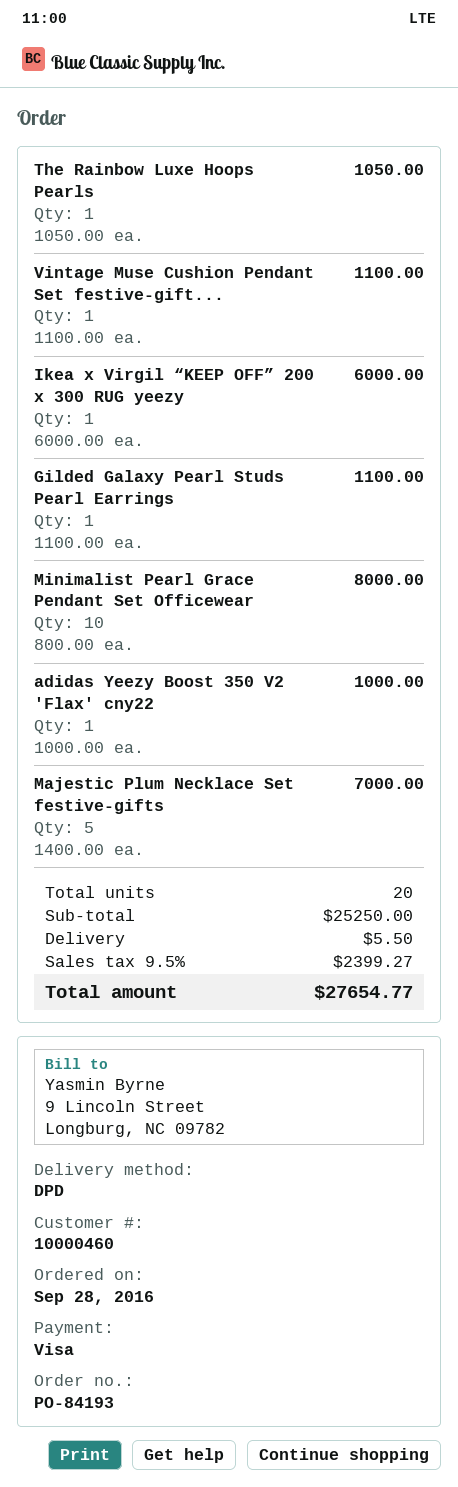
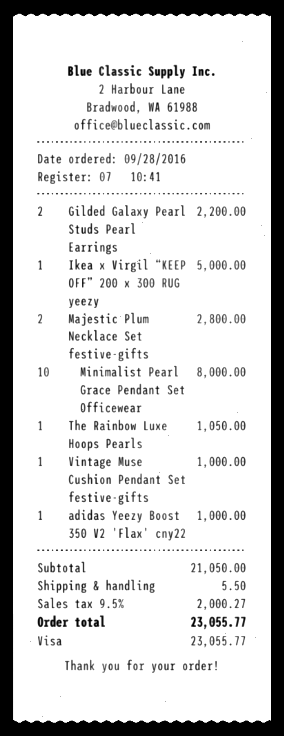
Vintage Muse Cushion Pendant Set festive-gift...: 1 for 1100.00 -> 1 for 1000.00
Ikea x Virgil “KEEP OFF” 200 x 300 RUG yeezy: 1 for 6000.00 -> 1 for 5000.00
Gilded Galaxy Pearl Studs Pearl Earrings: 1 for 1100.00 -> 2 for 2200.00
Majestic Plum Necklace Set festive-gifts: 5 for 7000.00 -> 2 for 2800.00
subtotal: 25250.00 -> 21050.00
tax: 9.5% = 2399.27 -> 9.5% = 2000.27
total: 27654.77 -> 23055.77

